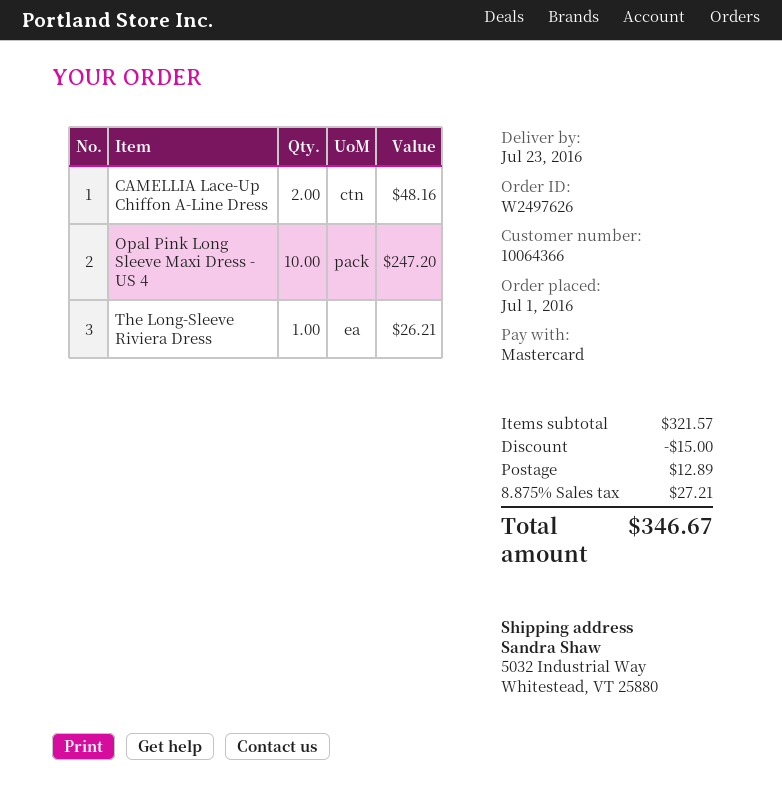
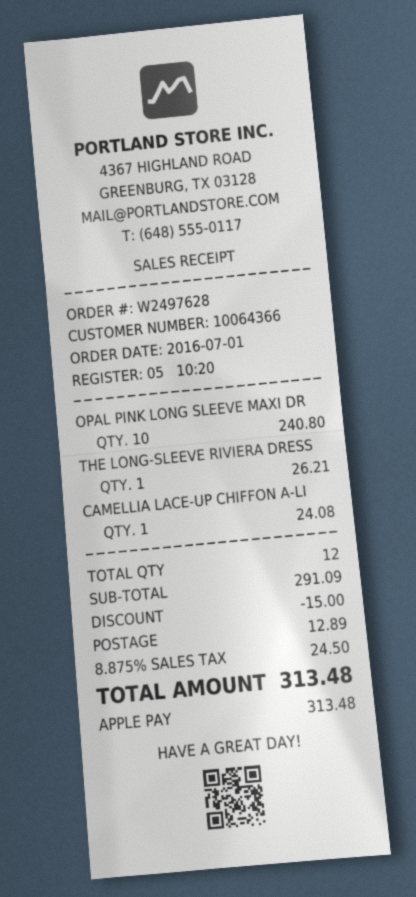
order number: W2497626 -> W2497628
payment method: Mastercard -> Apple Pay
CAMELLIA Lace-Up Chiffon A-Line Dress: 2 for 48.16 -> 1 for 24.08
Opal Pink Long Sleeve Maxi Dress - US 4: 10 for 247.20 -> 10 for 240.80
subtotal: 321.57 -> 291.09
tax: 8.875% = 27.21 -> 8.875% = 24.50
total: 346.67 -> 313.48

